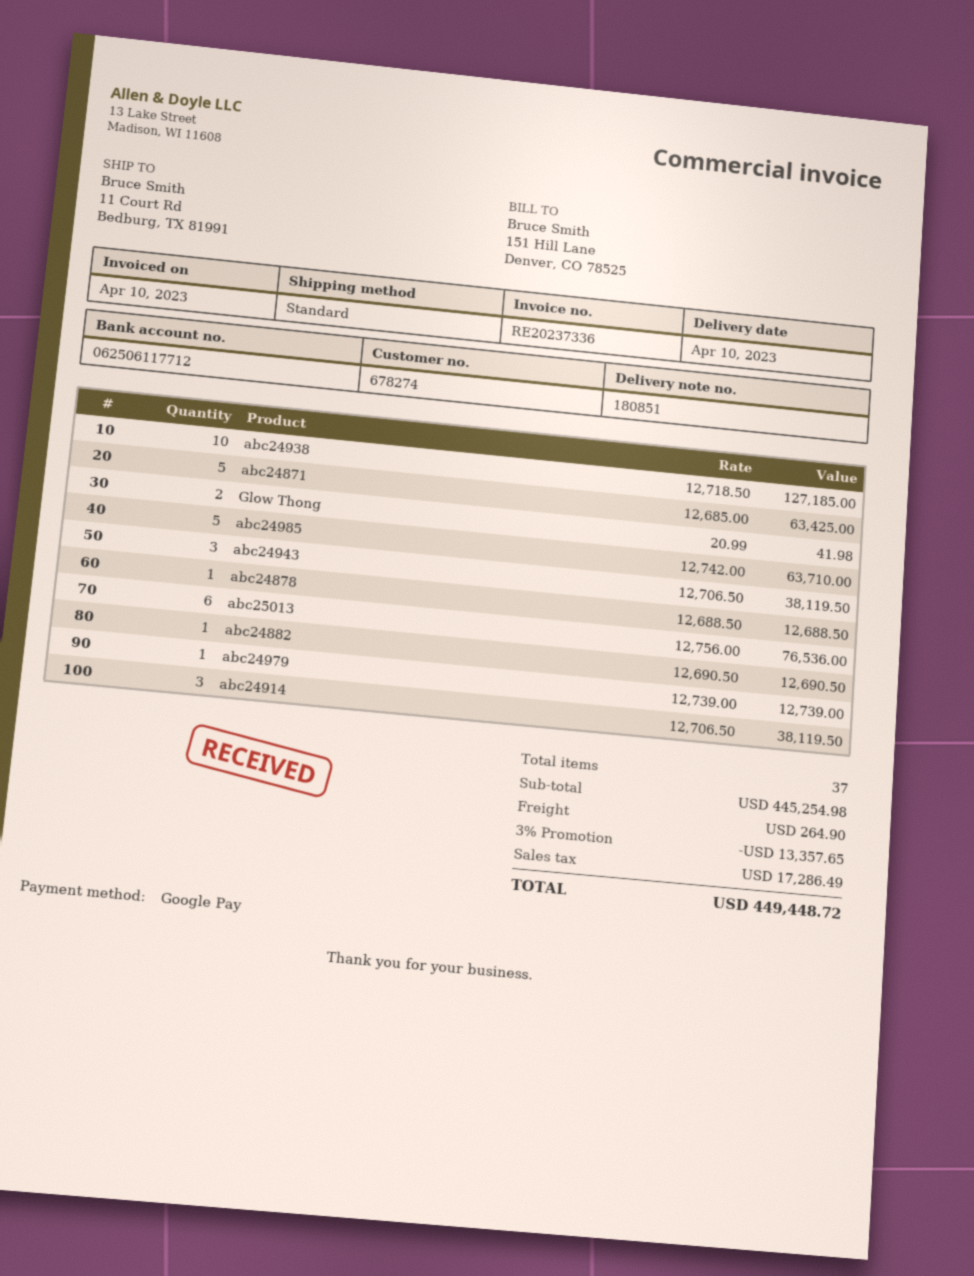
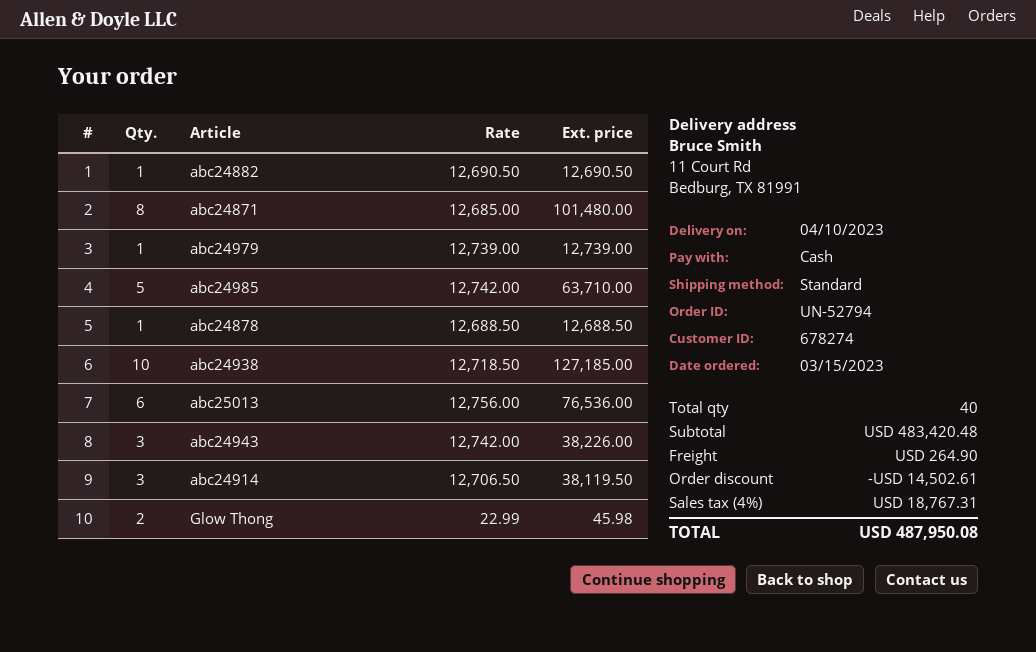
payment method: Google Pay -> cash
abc24871: 5 x 12685.00 = 63425.00 -> 8 x 12685.00 = 101480.00
Glow Thong: 2 x 20.99 = 41.98 -> 2 x 22.99 = 45.98
abc24943: 3 x 12706.50 = 38119.50 -> 3 x 12742.00 = 38226.00
total quantity: 37 -> 40
subtotal: 445254.98 -> 483420.48
discount: 13357.65 -> 14502.61
tax: 17286.49 -> 18767.31
total: 449448.72 -> 487950.08

